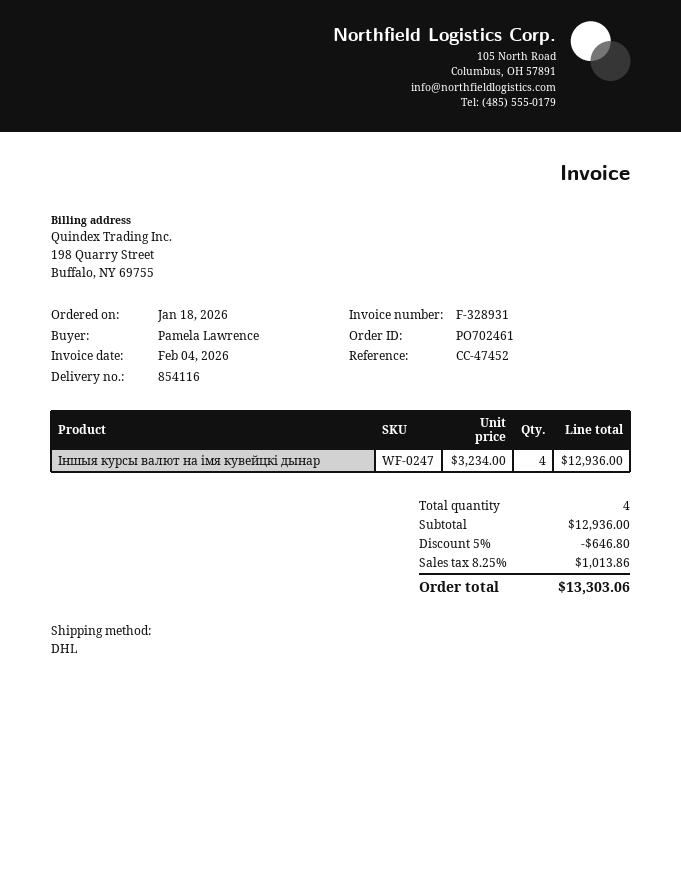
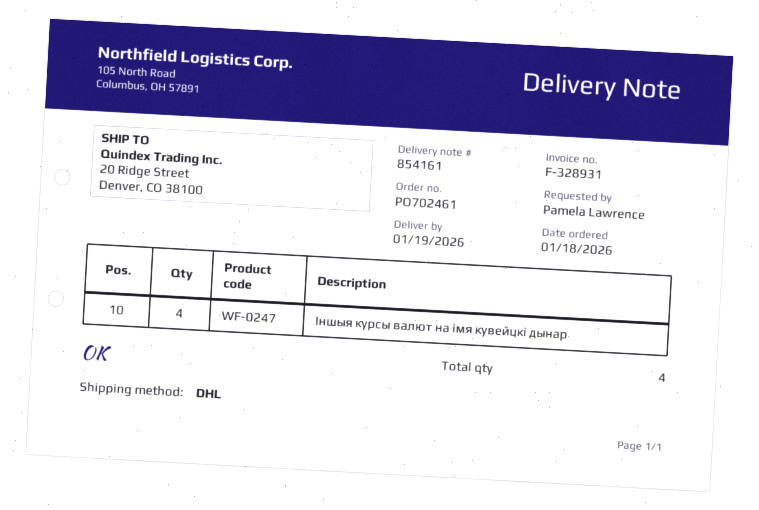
delivery note number: 854116 -> 854161

